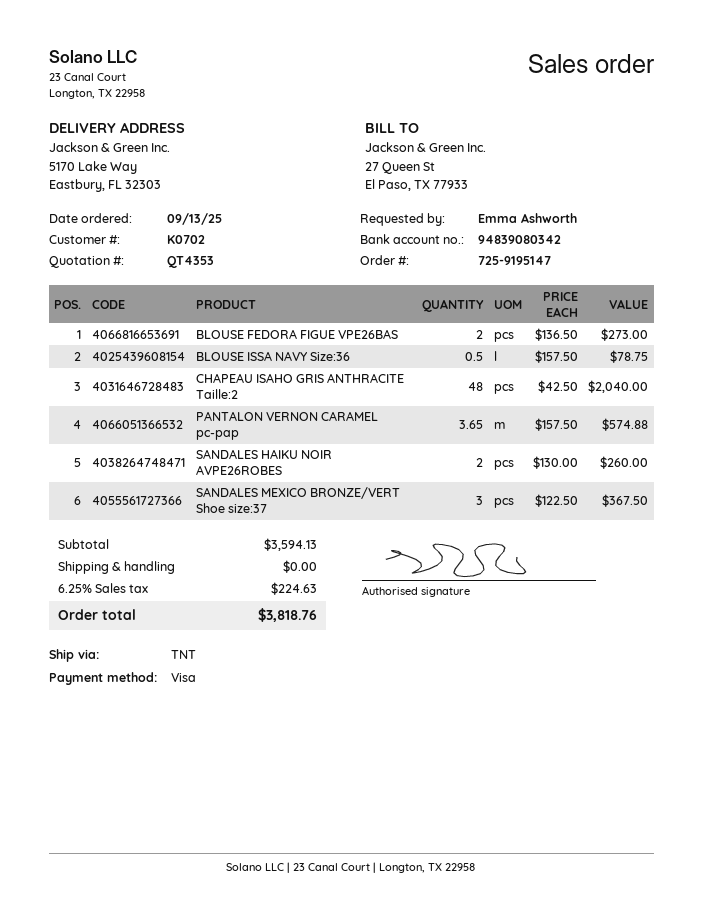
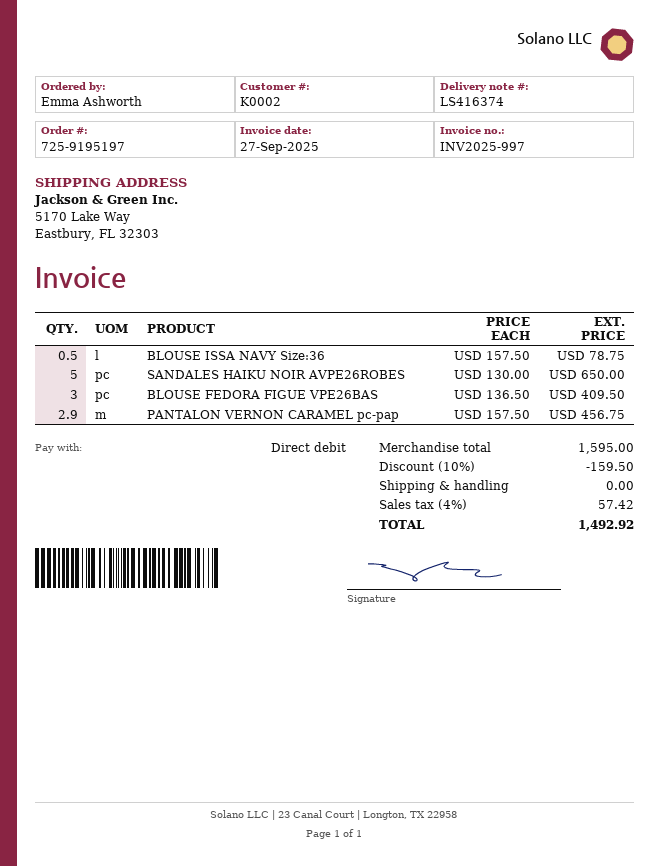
order number: 725-9195147 -> 725-9195197
customer number: K0702 -> K0002
payment method: Visa -> direct debit
BLOUSE FEDORA FIGUE VPE26BAS: 2 x 136.50 = 273.00 -> 3 x 136.50 = 409.50
CHAPEAU ISAHO GRIS ANTHRACITE Taille:2: 48 x 42.50 = 2040.00 -> none
PANTALON VERNON CARAMEL pc-pap: 3.65 x 157.50 = 574.88 -> 2.9 x 157.50 = 456.75
SANDALES HAIKU NOIR AVPE26ROBES: 2 x 130.00 = 260.00 -> 5 x 130.00 = 650.00
SANDALES MEXICO BRONZE/VERT Shoe size:37: 3 x 122.50 = 367.50 -> none
subtotal: 3594.13 -> 1595.00
discount: none -> 10% = 159.50
tax: 6.25% = 224.63 -> 4% = 57.42
total: 3818.76 -> 1492.92

